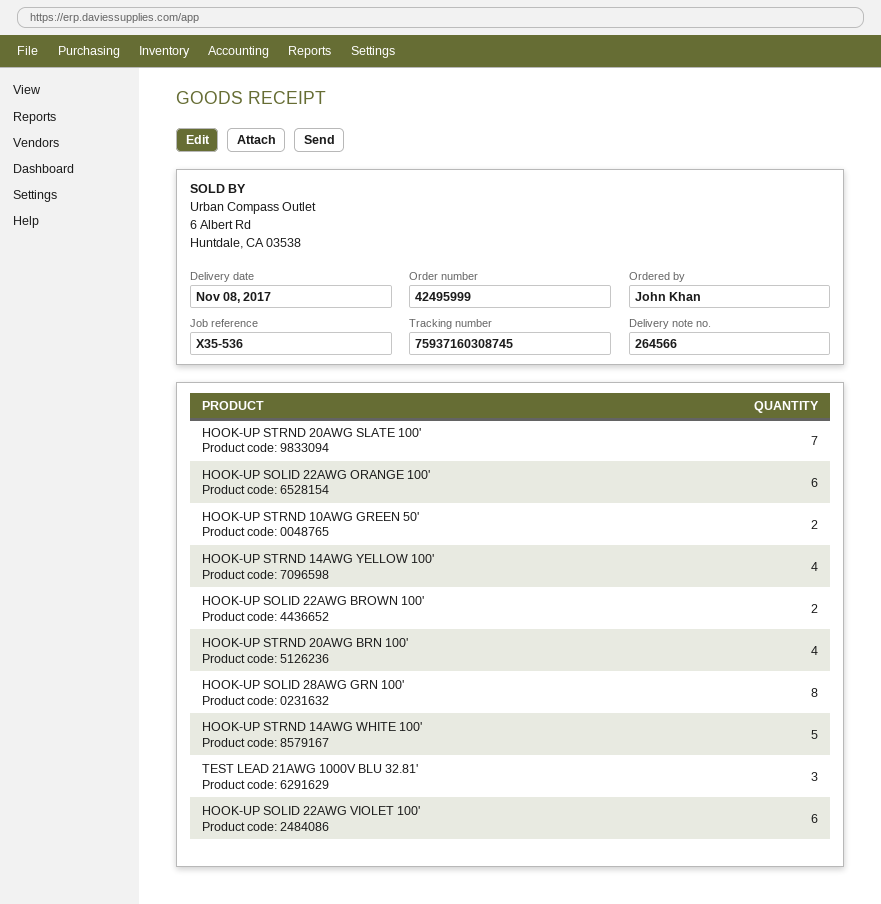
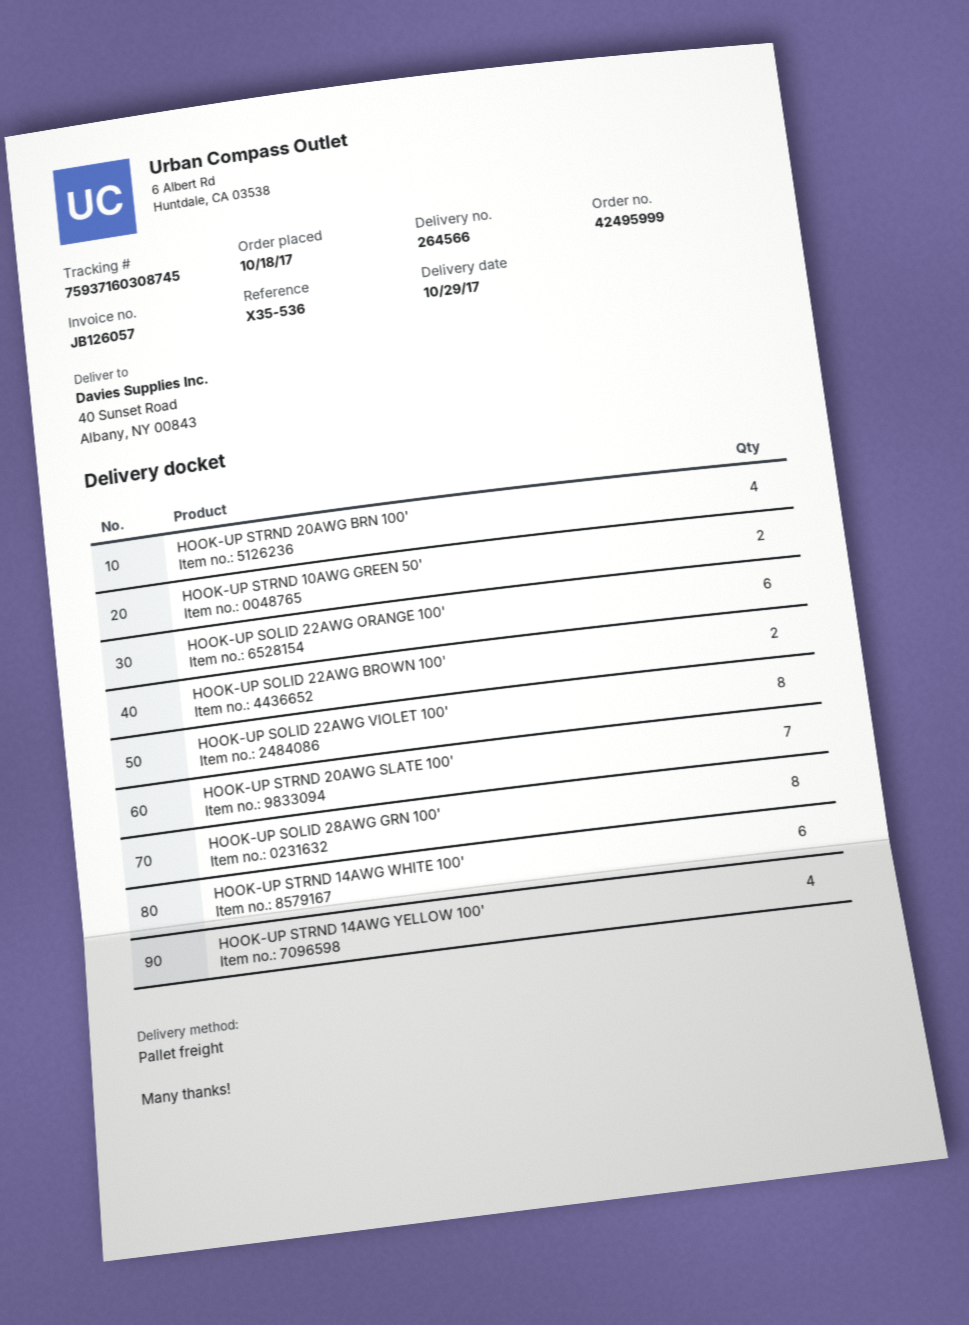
delivery date: 2017-11-08 -> 2017-10-29
HOOK-UP STRND 14AWG WHITE 100': 5 -> 6
TEST LEAD 21AWG 1000V BLU 32.81': 3 -> none
HOOK-UP SOLID 22AWG VIOLET 100': 6 -> 8

